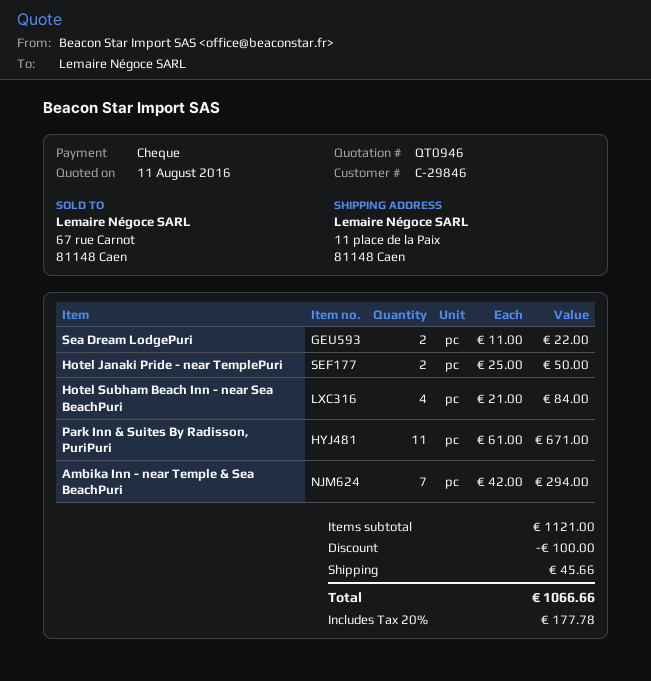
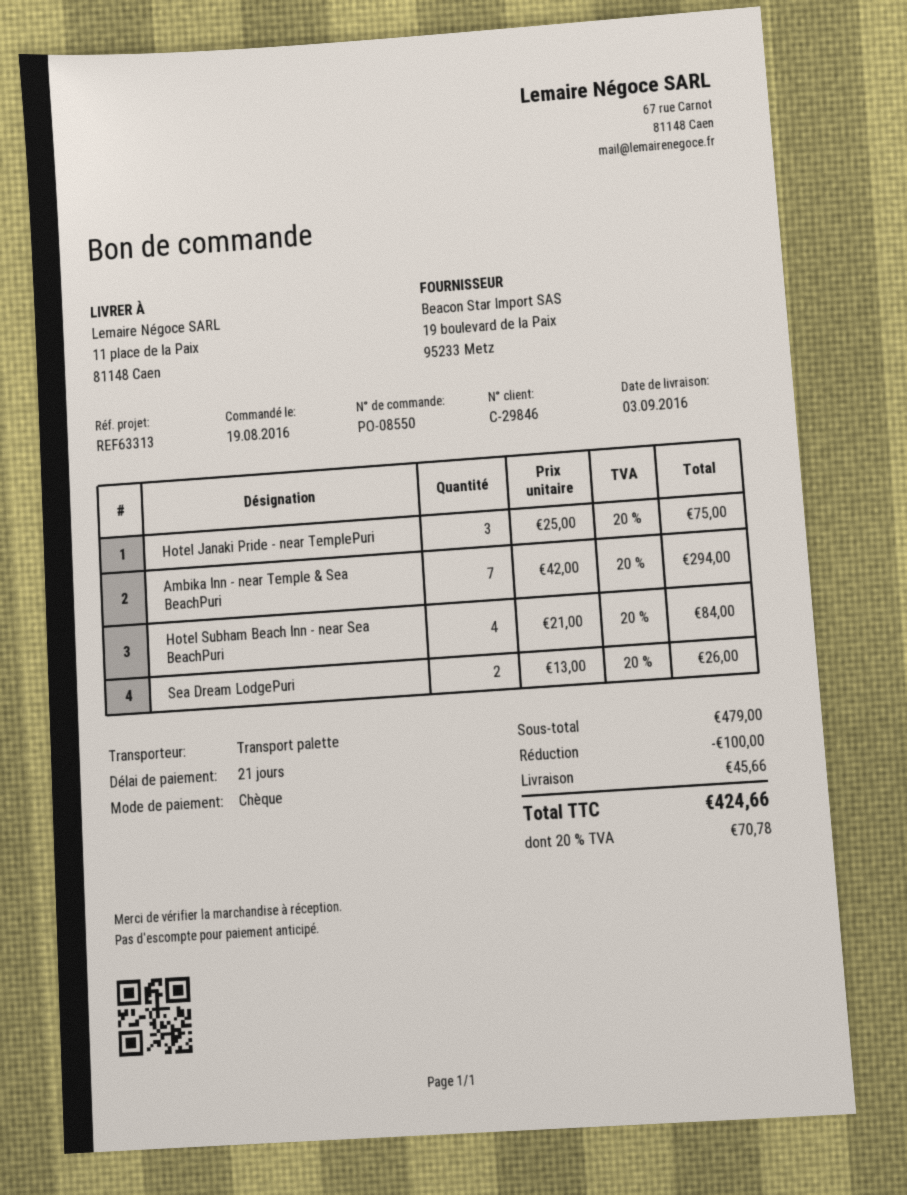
Sea Dream LodgePuri: 2 x 11.00 = 22.00 -> 2 x 13.00 = 26.00
Hotel Janaki Pride - near TemplePuri: 2 x 25.00 = 50.00 -> 3 x 25.00 = 75.00
Park Inn & Suites By Radisson, PuriPuri: 11 x 61.00 = 671.00 -> none
subtotal: 1121.00 -> 479.00
tax: 20% = 177.78 -> 20% = 70.78
total: 1066.66 -> 424.66

